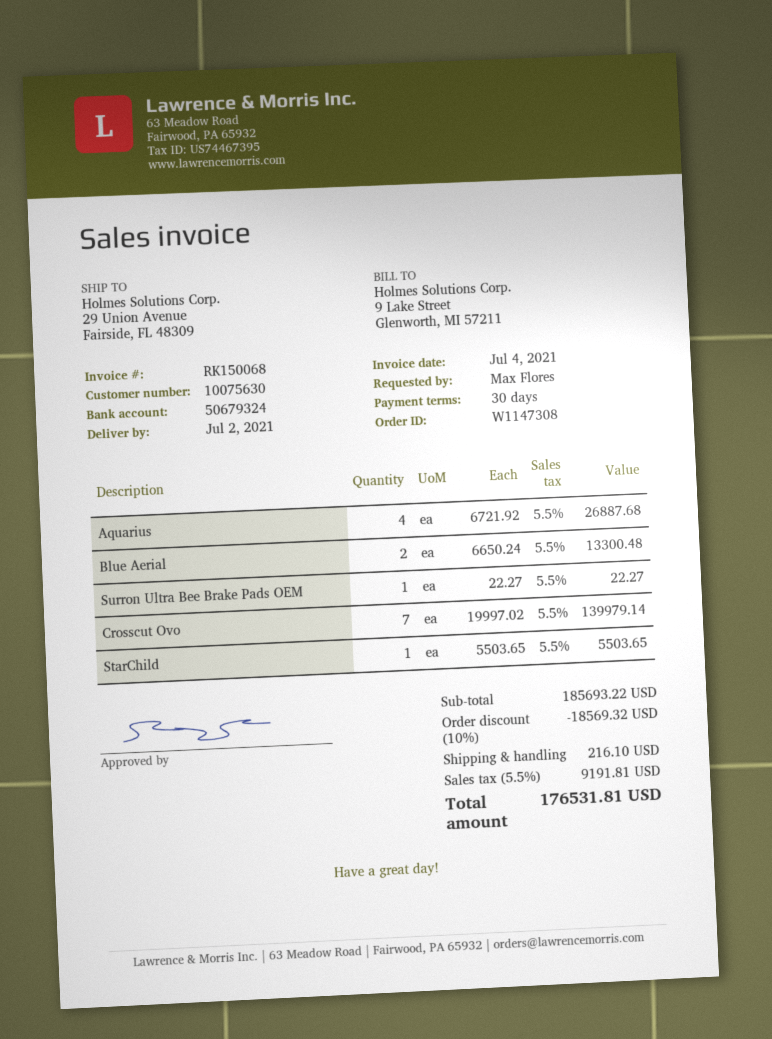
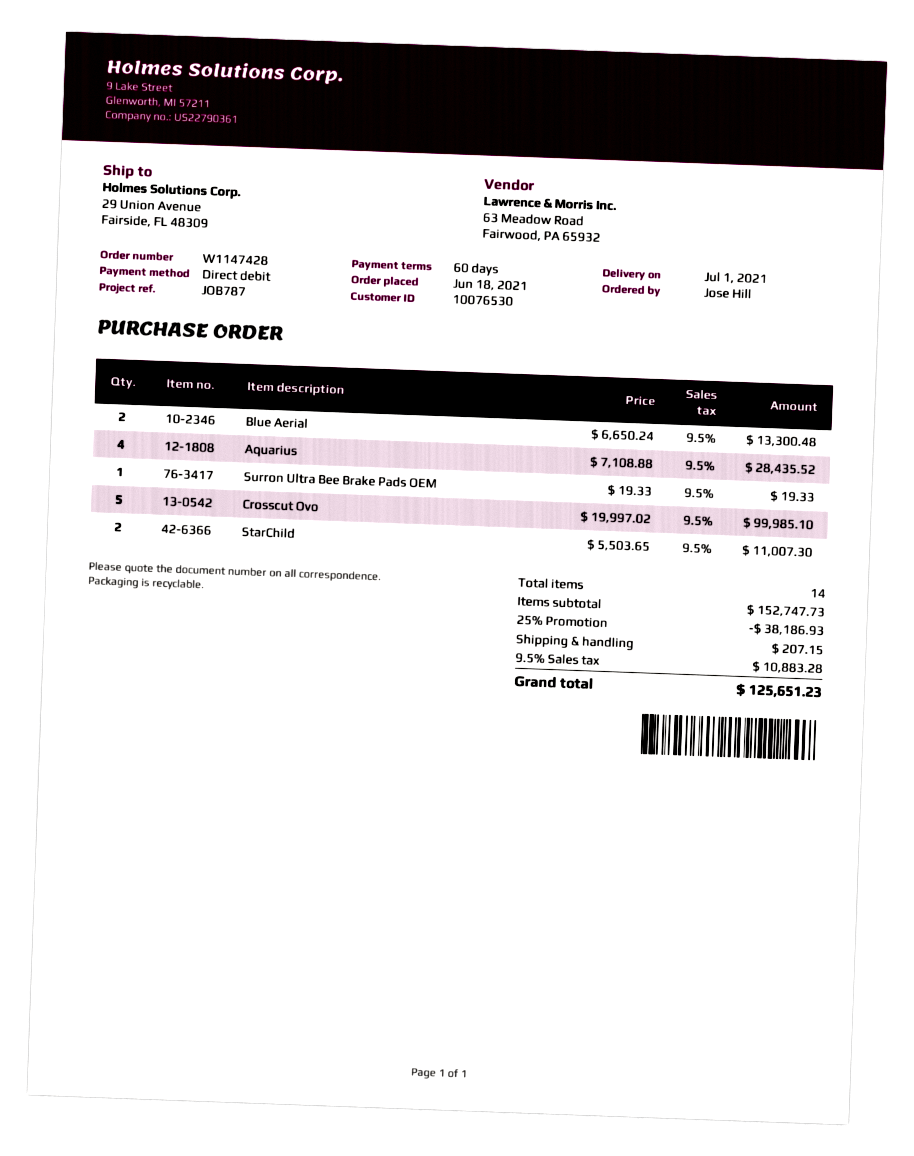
order number: W1147308 -> W1147428
delivery date: 2021-07-02 -> 2021-07-01
payment terms: 30 days -> 60 days
customer number: 10075630 -> 10076530
ordered by: Max Flores -> Jose Hill
Aquarius: 4 x 6721.92 = 26887.68 -> 4 x 7108.88 = 28435.52
Surron Ultra Bee Brake Pads OEM: 1 x 22.27 = 22.27 -> 1 x 19.33 = 19.33
Crosscut Ovo: 7 x 19997.02 = 139979.14 -> 5 x 19997.02 = 99985.10
StarChild: 1 x 5503.65 = 5503.65 -> 2 x 5503.65 = 11007.30
subtotal: 185693.22 -> 152747.73
discount: 10% = 18569.32 -> 25% = 38186.93
shipping: 216.10 -> 207.15
tax: 5.5% = 9191.81 -> 9.5% = 10883.28
total: 176531.81 -> 125651.23

